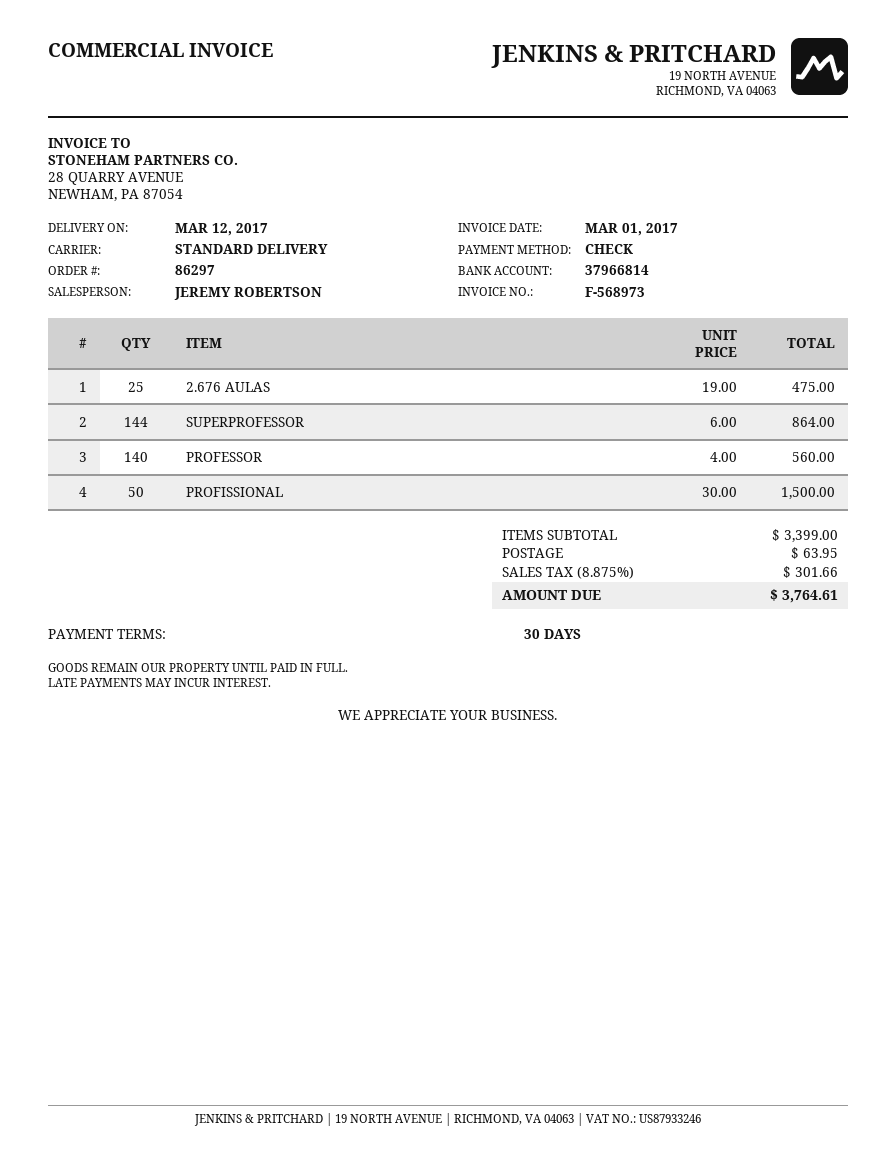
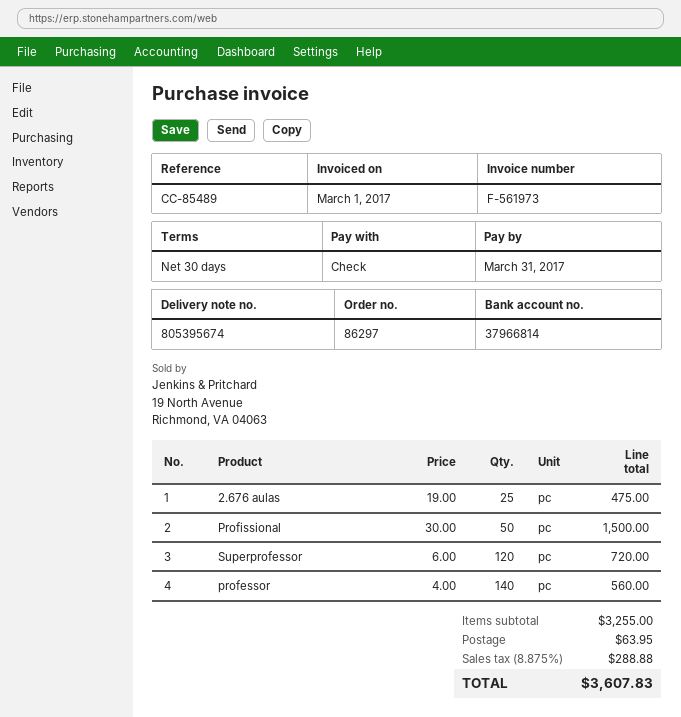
invoice number: F-568973 -> F-561973
SUPERPROFESSOR: 144 x 6.00 = 864.00 -> 120 x 6.00 = 720.00
subtotal: 3399.00 -> 3255.00
tax: 8.875% = 301.66 -> 8.875% = 288.88
total: 3764.61 -> 3607.83

